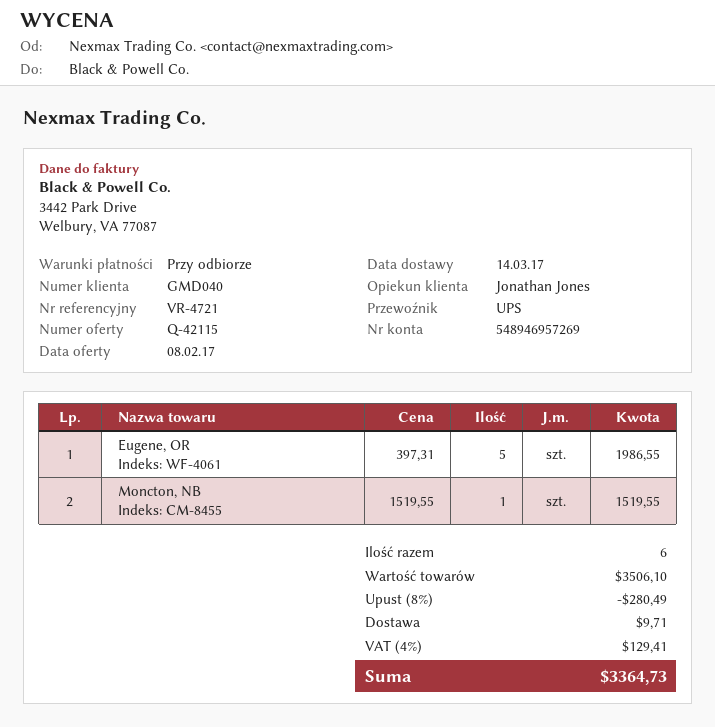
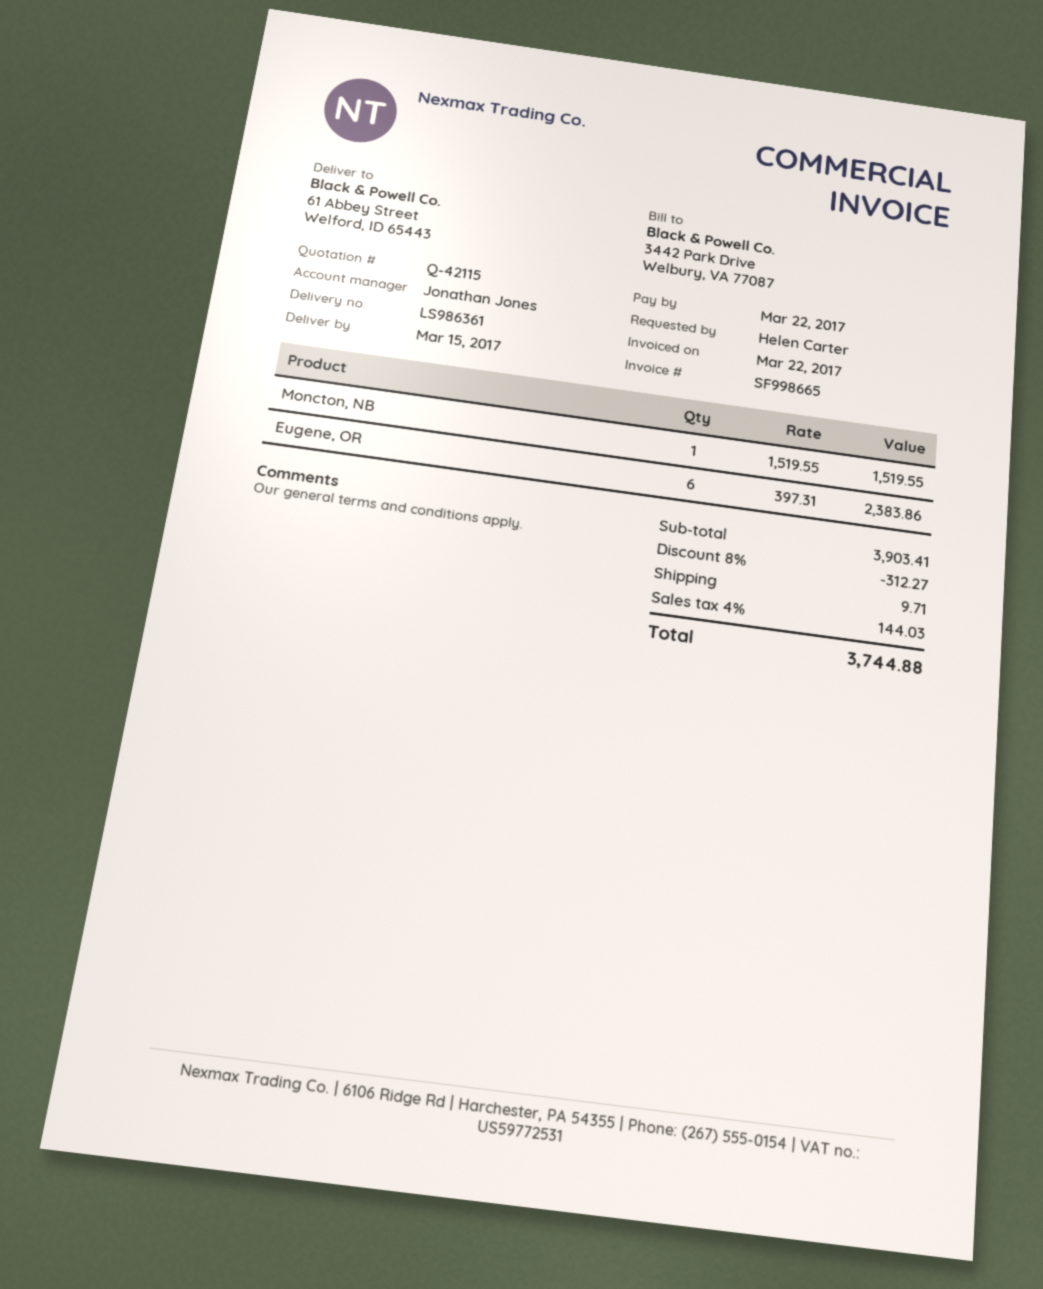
delivery date: 2017-03-14 -> 2017-03-15
Eugene, OR: 5 x 397.31 = 1986.55 -> 6 x 397.31 = 2383.86
subtotal: 3506.10 -> 3903.41
discount: 8% = 280.49 -> 8% = 312.27
tax: 4% = 129.41 -> 4% = 144.03
total: 3364.73 -> 3744.88

